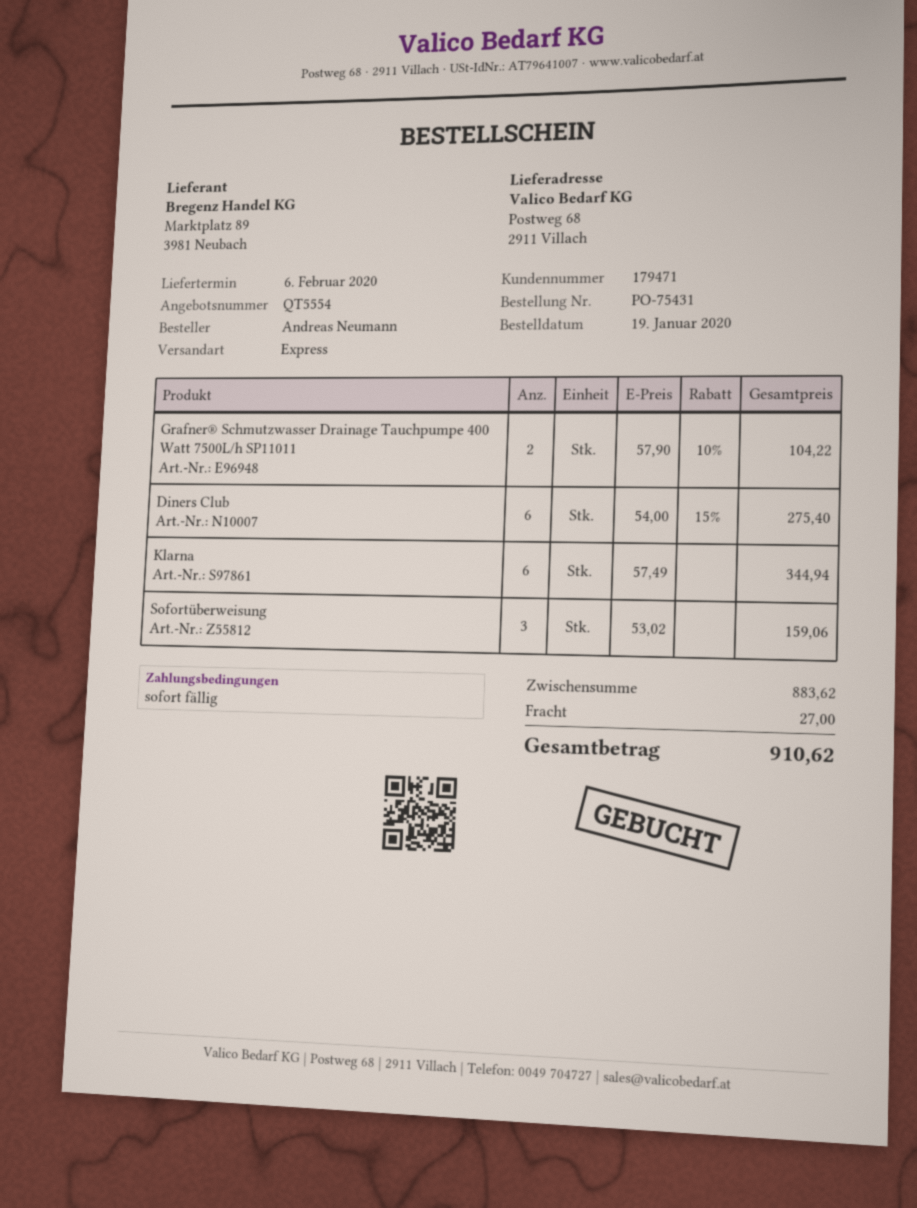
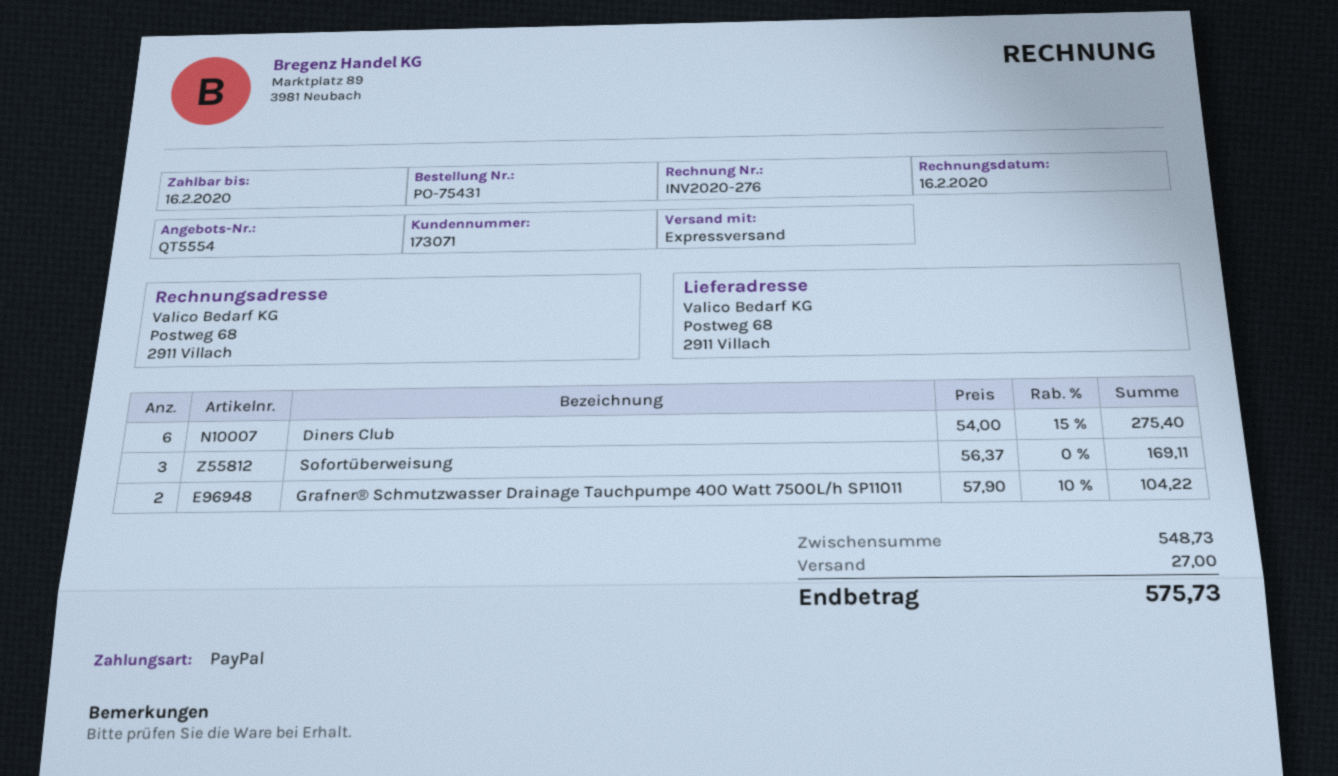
customer number: 179471 -> 173071
Klarna: 6 x 57.49 = 344.94 -> none
Sofortüberweisung: 3 x 53.02 = 159.06 -> 3 x 56.37 = 169.11
subtotal: 883.62 -> 548.73
total: 910.62 -> 575.73

